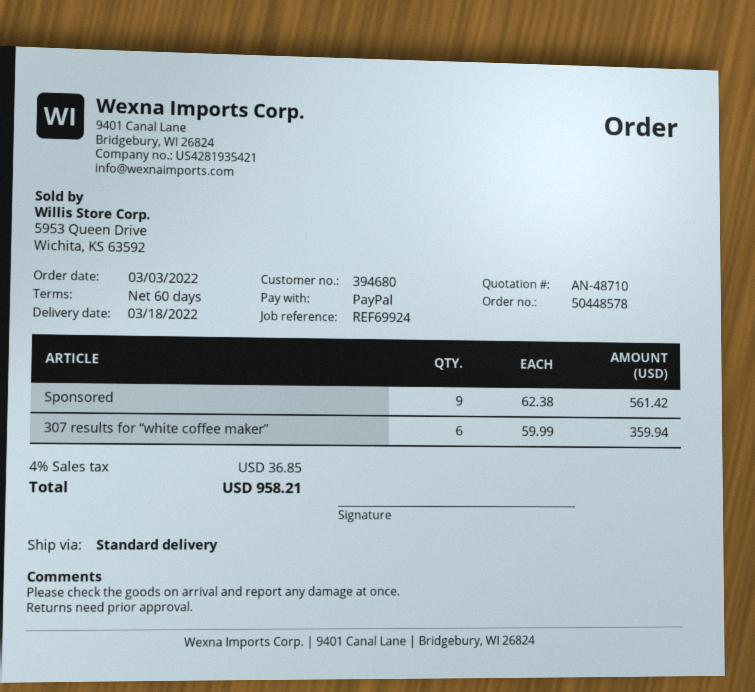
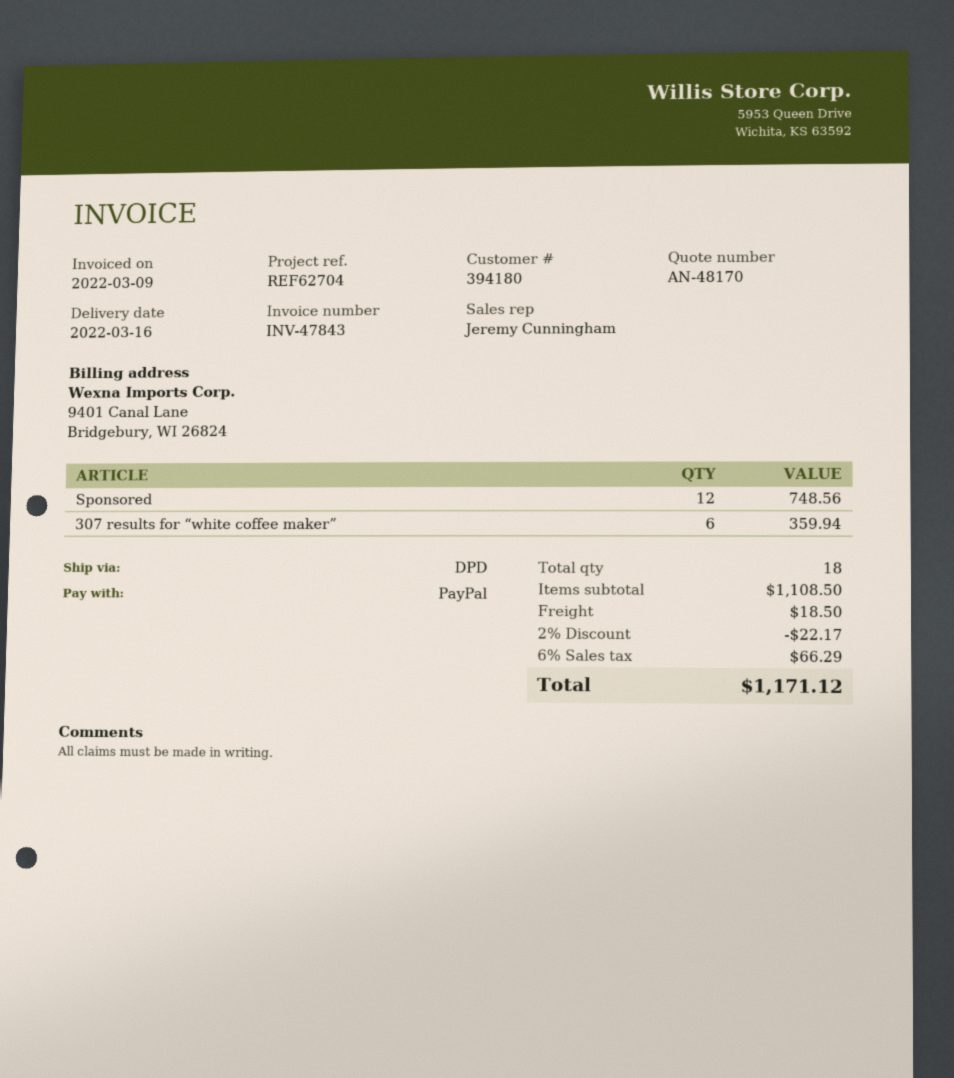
quote number: AN-48710 -> AN-48170
delivery date: 2022-03-18 -> 2022-03-16
customer number: 394680 -> 394180
reference: REF69924 -> REF62704
shipping method: standard -> DPD
Sponsored: 9 for 561.42 -> 12 for 748.56
discount: none -> 2% = 22.17
shipping: none -> 18.50
tax: 4% = 36.85 -> 6% = 66.29
total: 958.21 -> 1171.12

